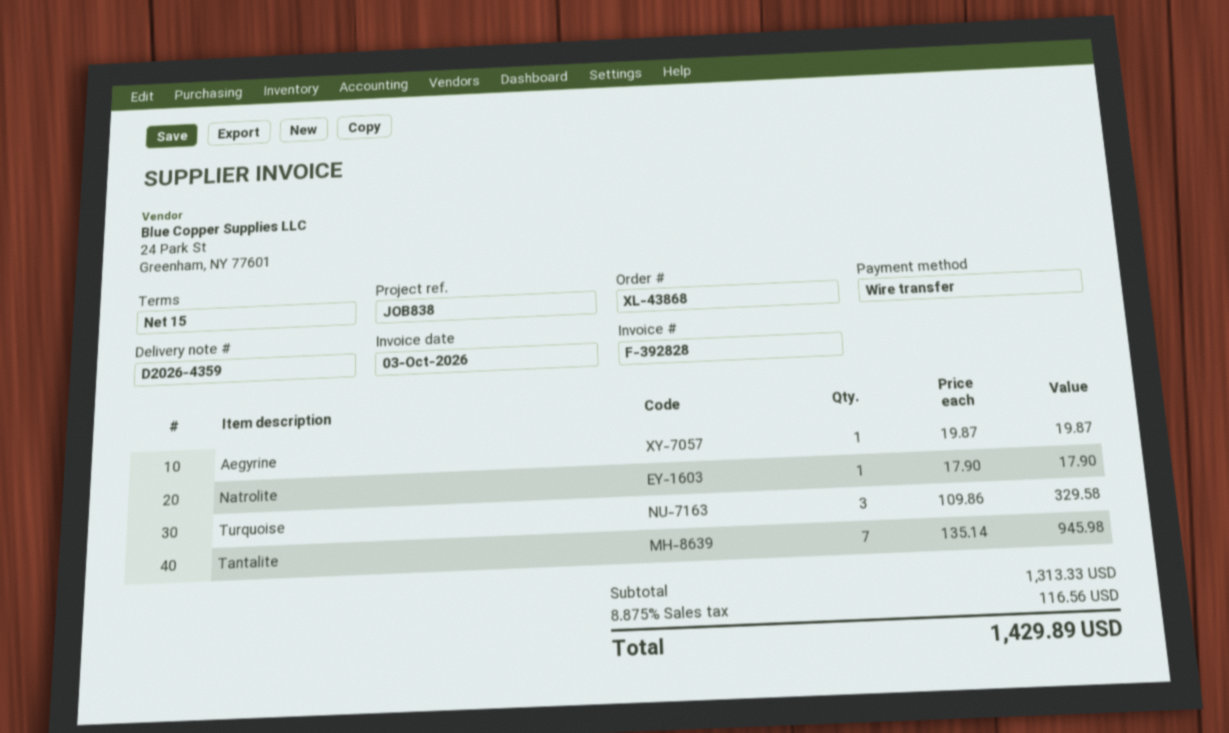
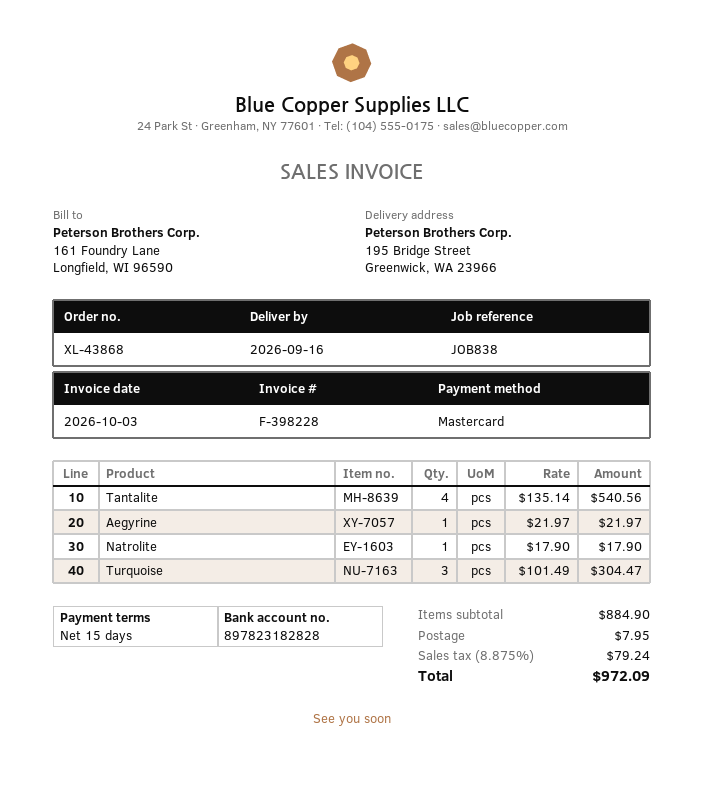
invoice number: F-392828 -> F-398228
payment method: bank transfer -> Mastercard
Aegyrine: 1 x 19.87 = 19.87 -> 1 x 21.97 = 21.97
Turquoise: 3 x 109.86 = 329.58 -> 3 x 101.49 = 304.47
Tantalite: 7 x 135.14 = 945.98 -> 4 x 135.14 = 540.56
subtotal: 1313.33 -> 884.90
shipping: none -> 7.95
tax: 8.875% = 116.56 -> 8.875% = 79.24
total: 1429.89 -> 972.09

